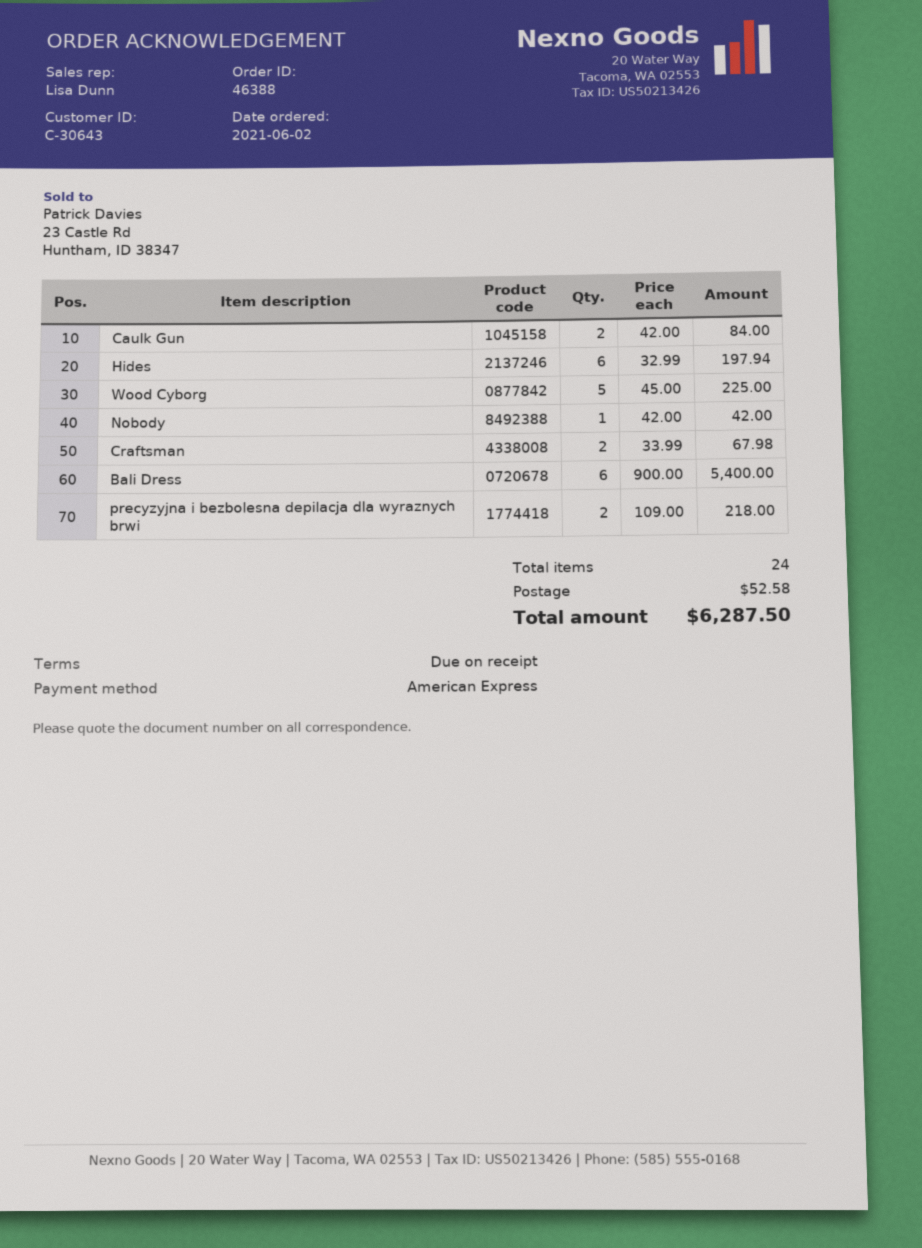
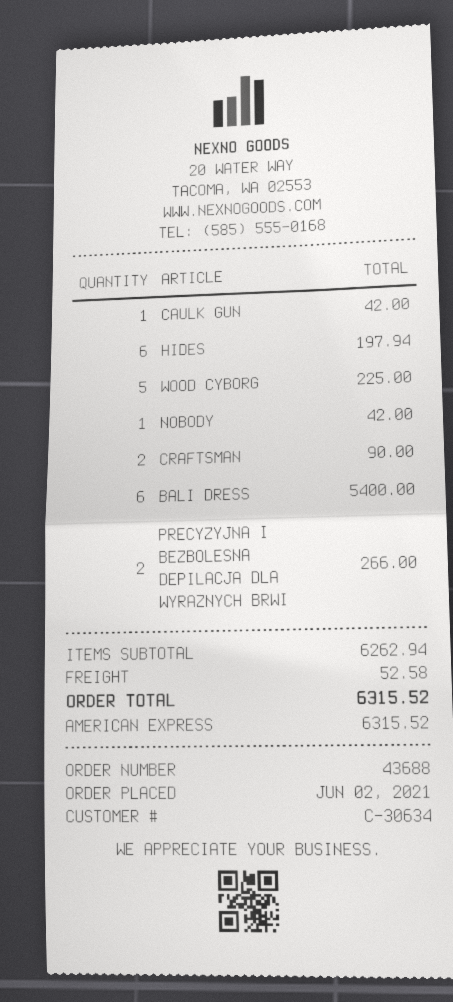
order number: 46388 -> 43688
customer number: C-30643 -> C-30634
Caulk Gun: 2 for 84.00 -> 1 for 42.00
Craftsman: 2 for 67.98 -> 2 for 90.00
precyzyjna i bezbolesna depilacja dla wyraznych brwi: 2 for 218.00 -> 2 for 266.00
total: 6287.50 -> 6315.52

